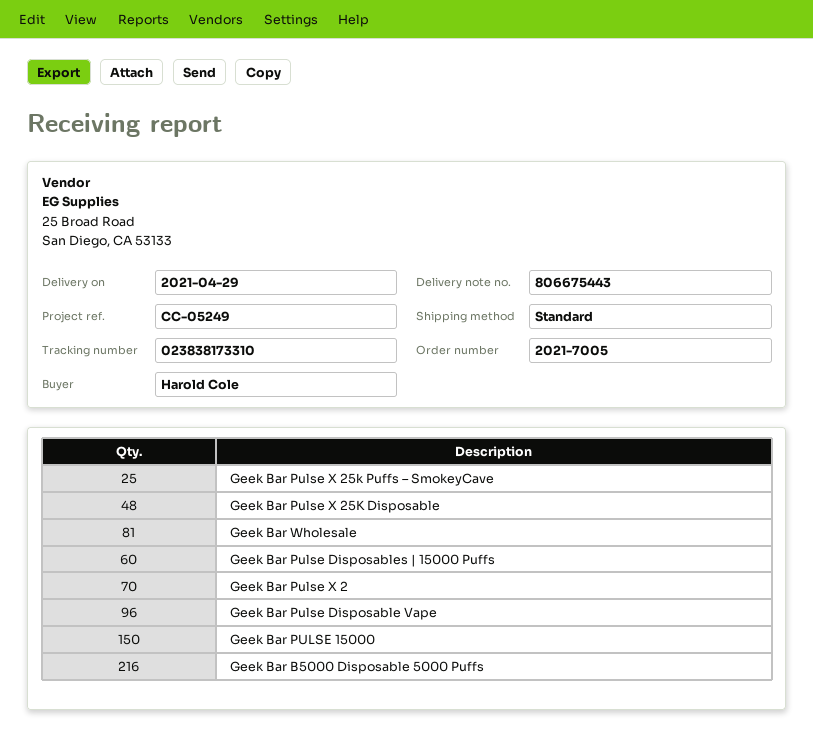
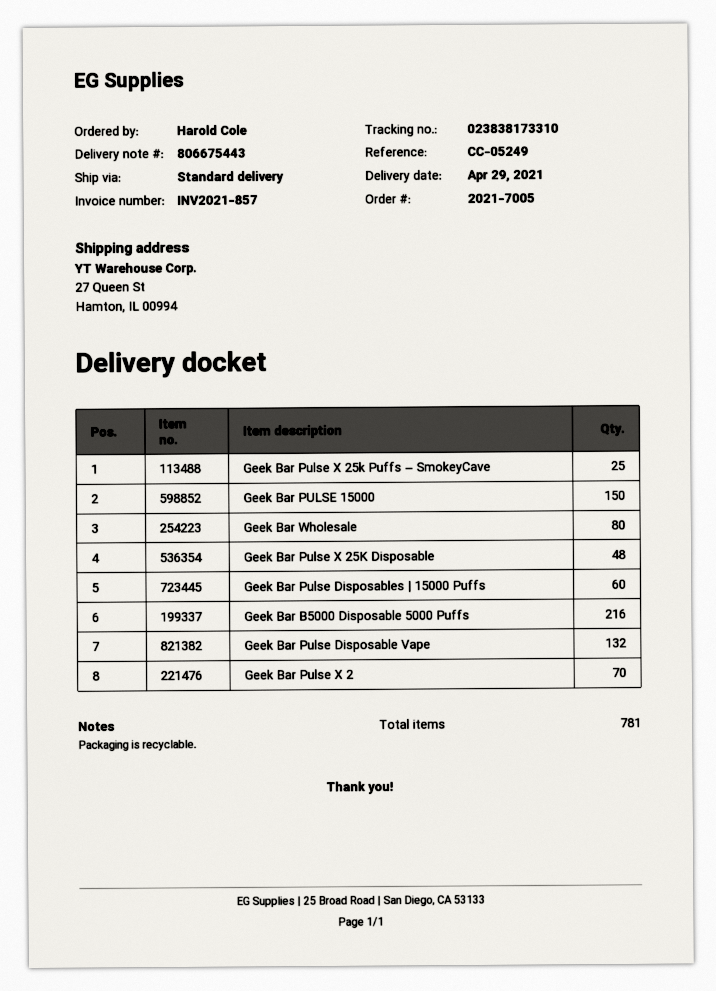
Geek Bar Wholesale: 81 -> 80
Geek Bar Pulse Disposable Vape: 96 -> 132

